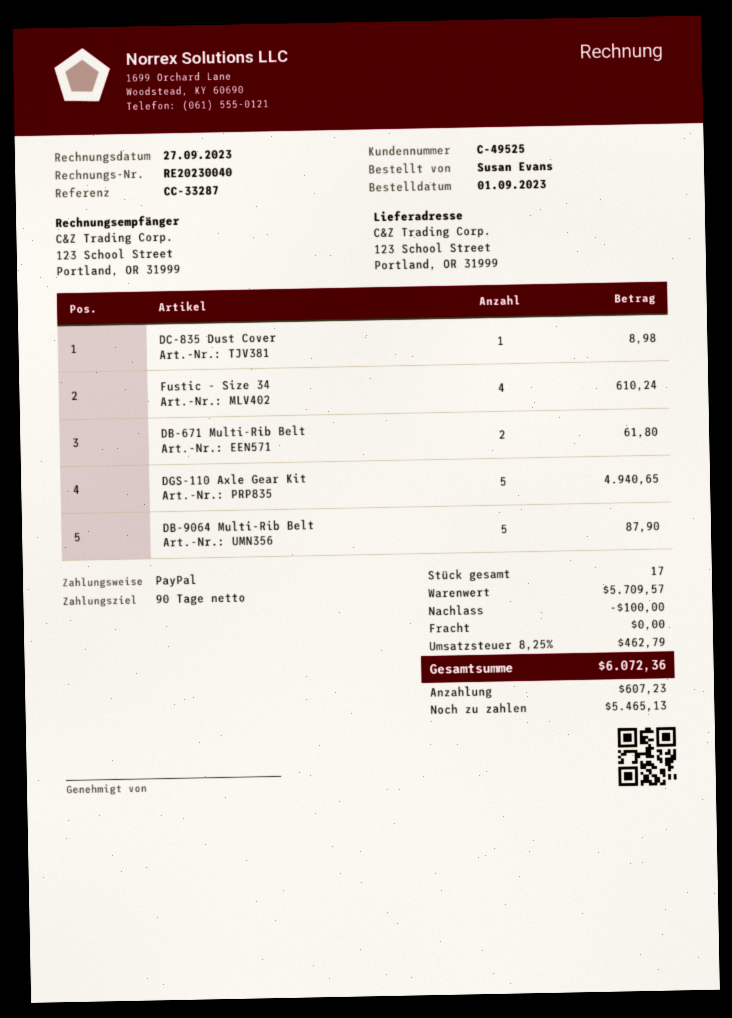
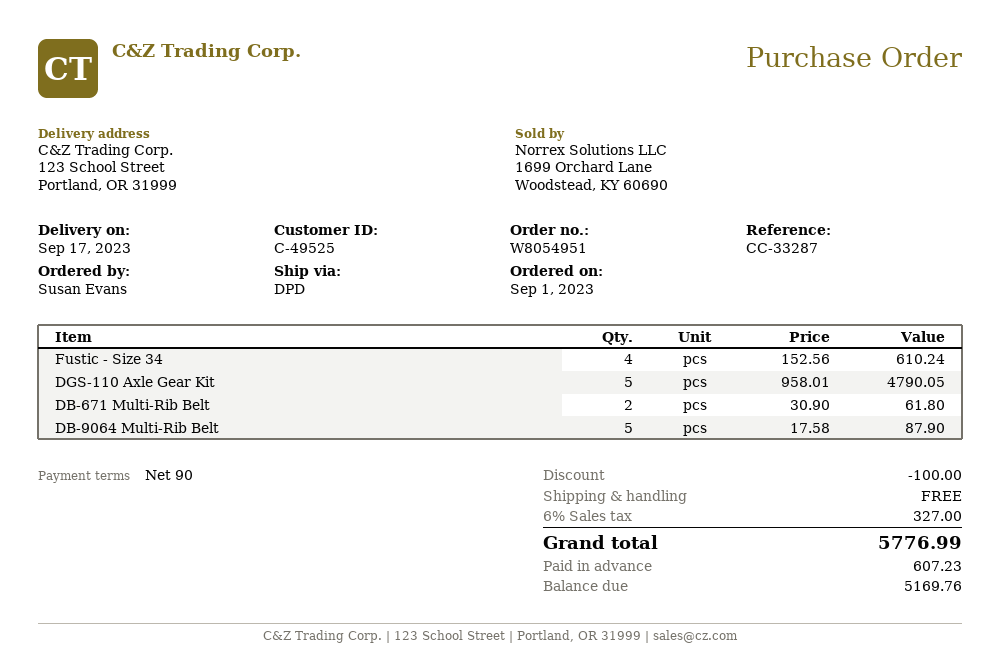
DC-835 Dust Cover: 1 for 8.98 -> none
DGS-110 Axle Gear Kit: 5 for 4940.65 -> 5 for 4790.05
tax: 8.25% = 462.79 -> 6% = 327.00
total: 6072.36 -> 5776.99
balance: 5465.13 -> 5169.76

